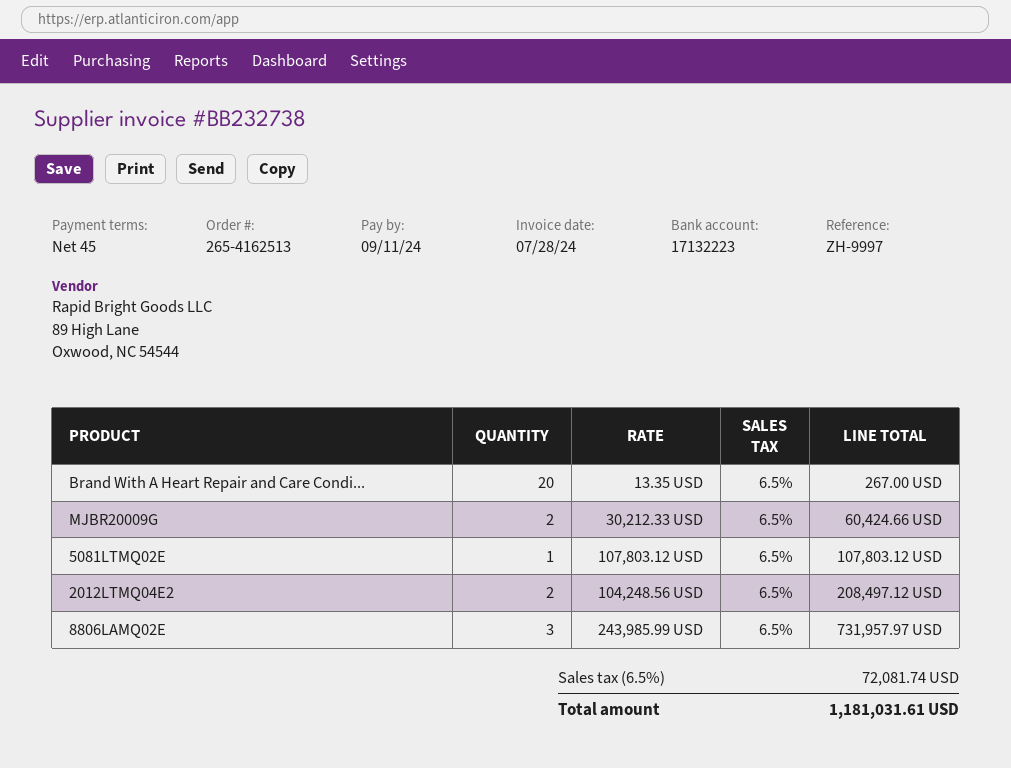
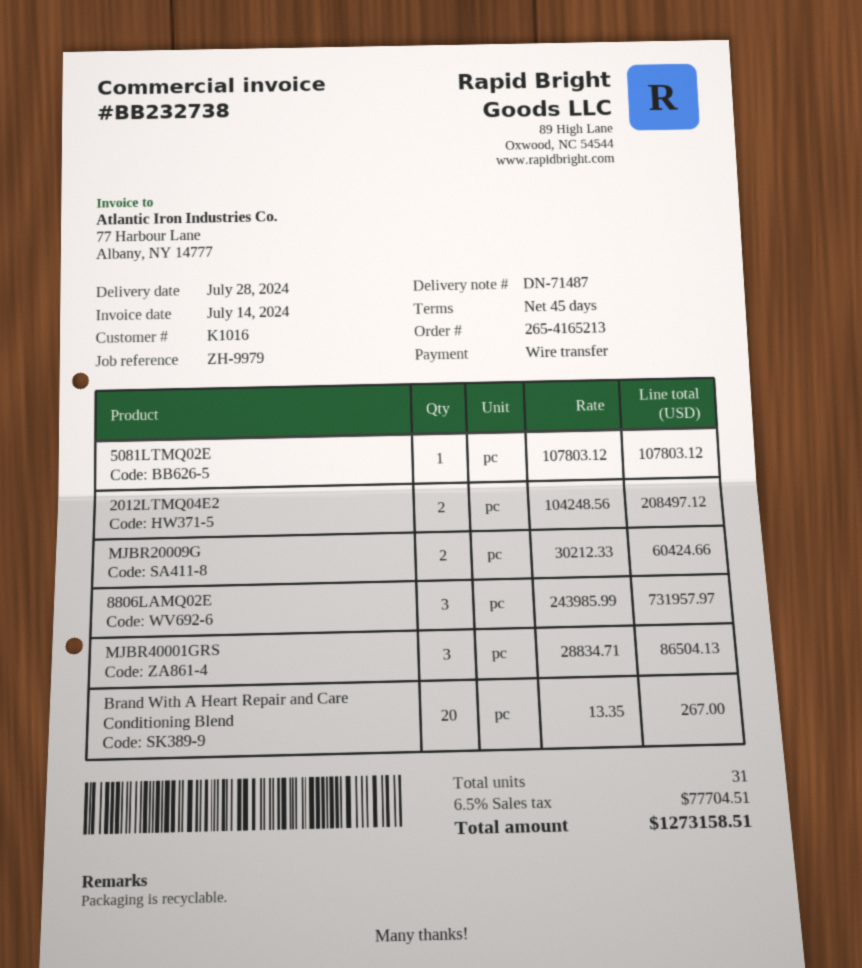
order number: 265-4162513 -> 265-4165213
invoice date: 2024-07-28 -> 2024-07-14
reference: ZH-9997 -> ZH-9979
MJBR40001GRS: none -> 3 x 28834.71 = 86504.13
tax: 6.5% = 72081.74 -> 6.5% = 77704.51
total: 1181031.61 -> 1273158.51

